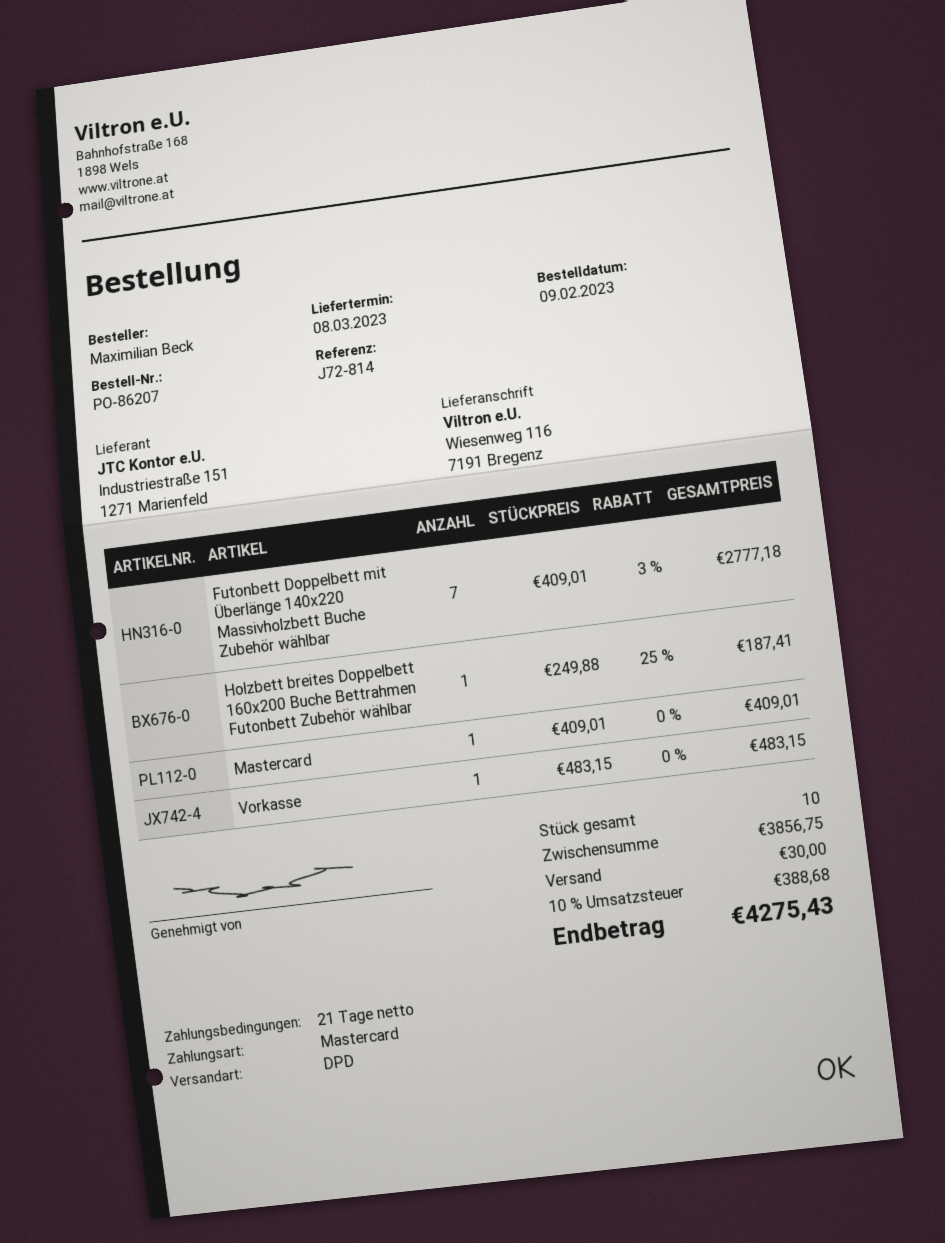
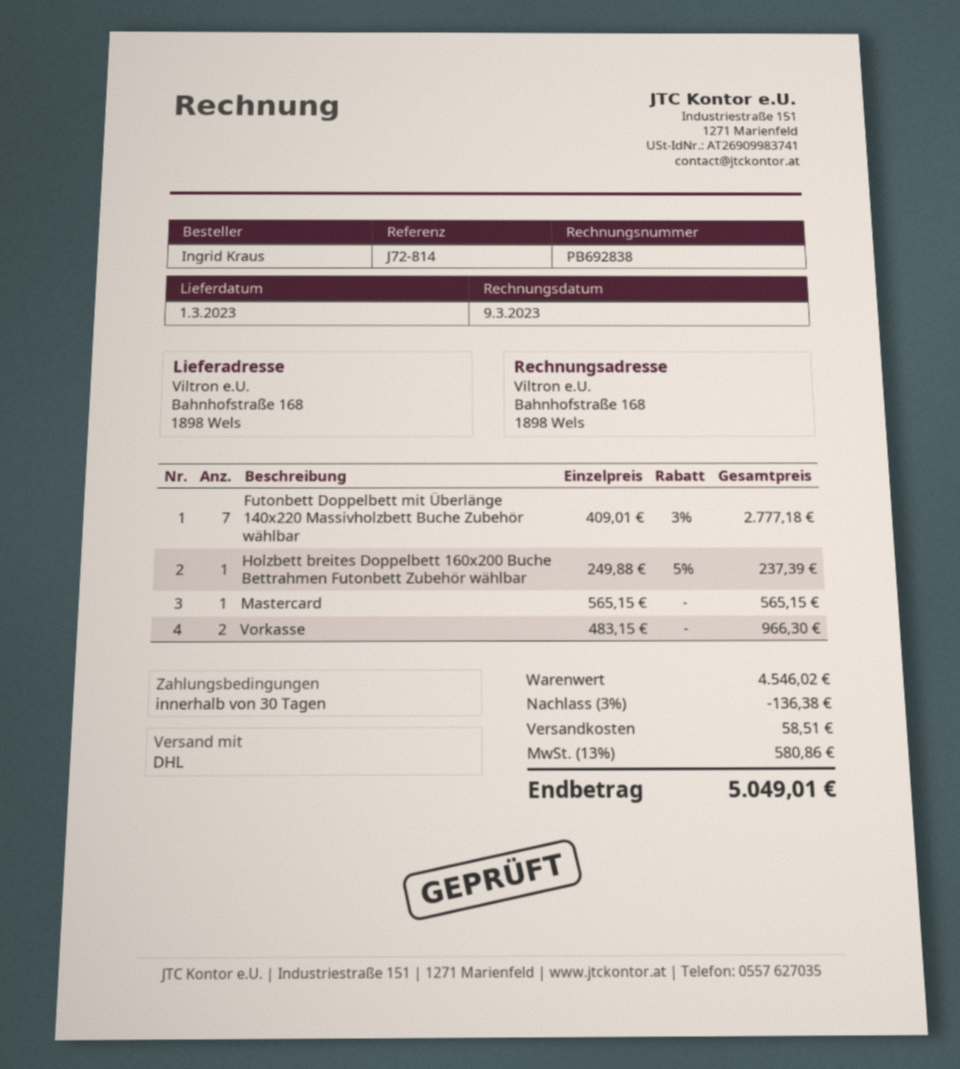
delivery date: 2023-03-08 -> 2023-03-01
payment terms: 21 days -> 30 days
ordered by: Maximilian Beck -> Ingrid Kraus
shipping method: DPD -> DHL
ship to: Wiesenweg 116, 7191 Bregenz -> Bahnhofstraße 168, 1898 Wels
Holzbett breites Doppelbett 160x200 Buche Bettrahmen Futonbett Zubehör wählbar: 1 x 249.88 - 25% = 187.41 -> 1 x 249.88 - 5% = 237.39
Mastercard: 1 x 409.01 = 409.01 -> 1 x 565.15 = 565.15
Vorkasse: 1 x 483.15 = 483.15 -> 2 x 483.15 = 966.30
subtotal: 3856.75 -> 4546.02
discount: none -> 3% = 136.38
shipping: 30.00 -> 58.51
tax: 10% = 388.68 -> 13% = 580.86
total: 4275.43 -> 5049.01

